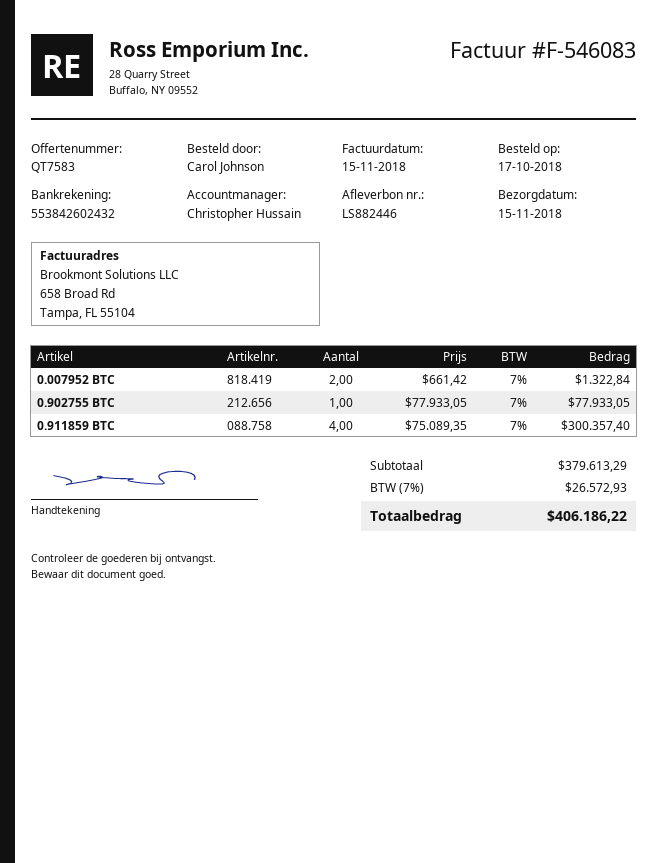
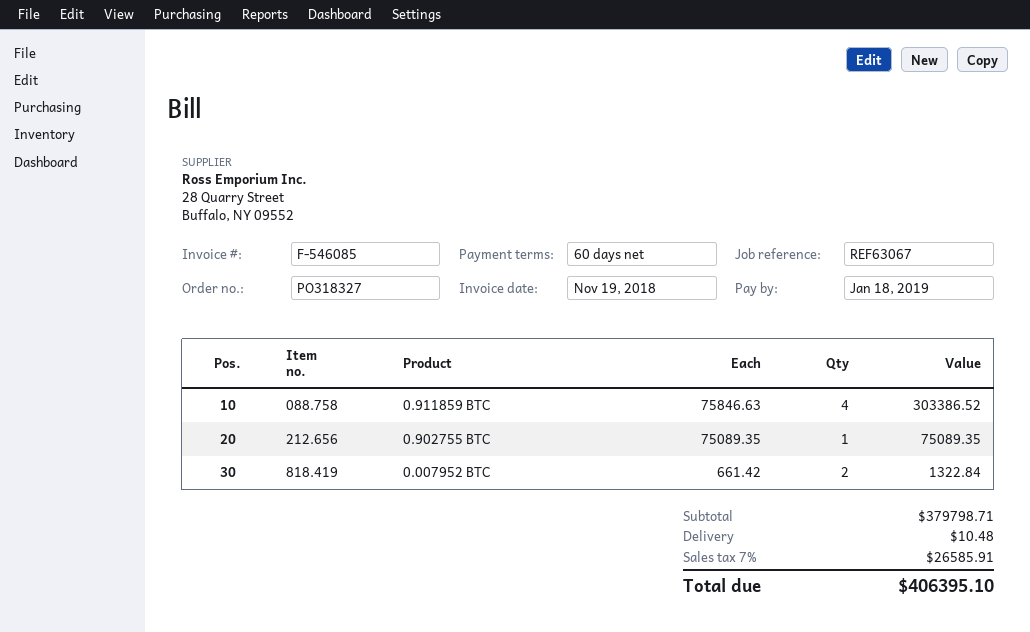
invoice number: F-546083 -> F-546085
invoice date: 2018-11-15 -> 2018-11-19
0.902755 BTC: 1 x 77933.05 = 77933.05 -> 1 x 75089.35 = 75089.35
0.911859 BTC: 4 x 75089.35 = 300357.40 -> 4 x 75846.63 = 303386.52
subtotal: 379613.29 -> 379798.71
shipping: none -> 10.48
tax: 7% = 26572.93 -> 7% = 26585.91
total: 406186.22 -> 406395.10

